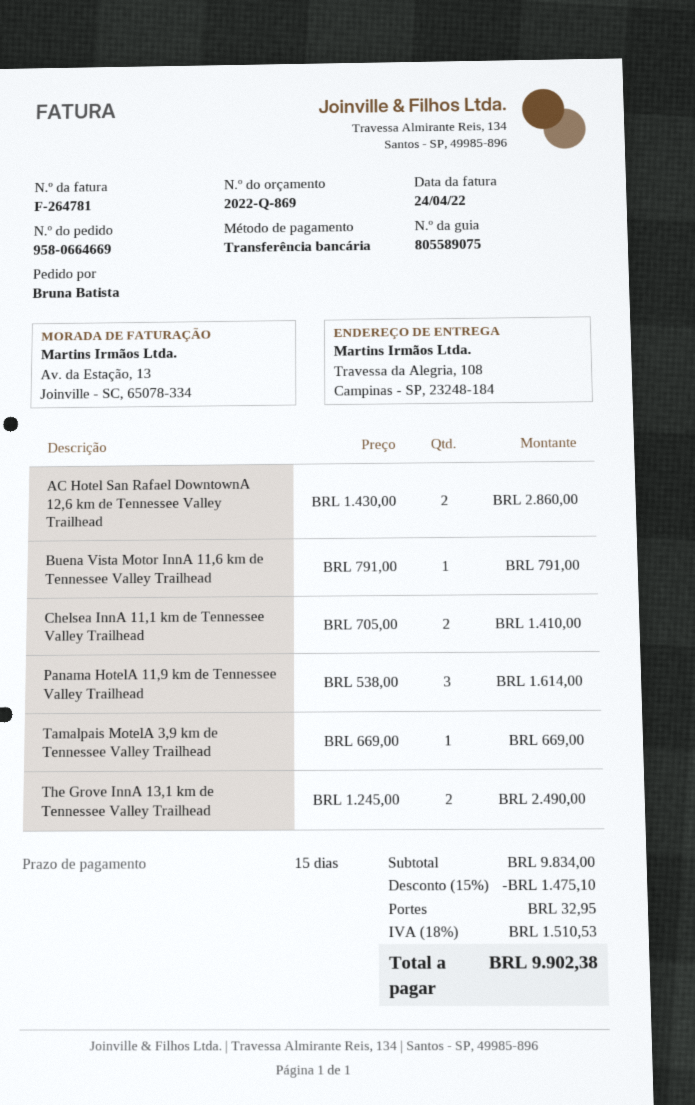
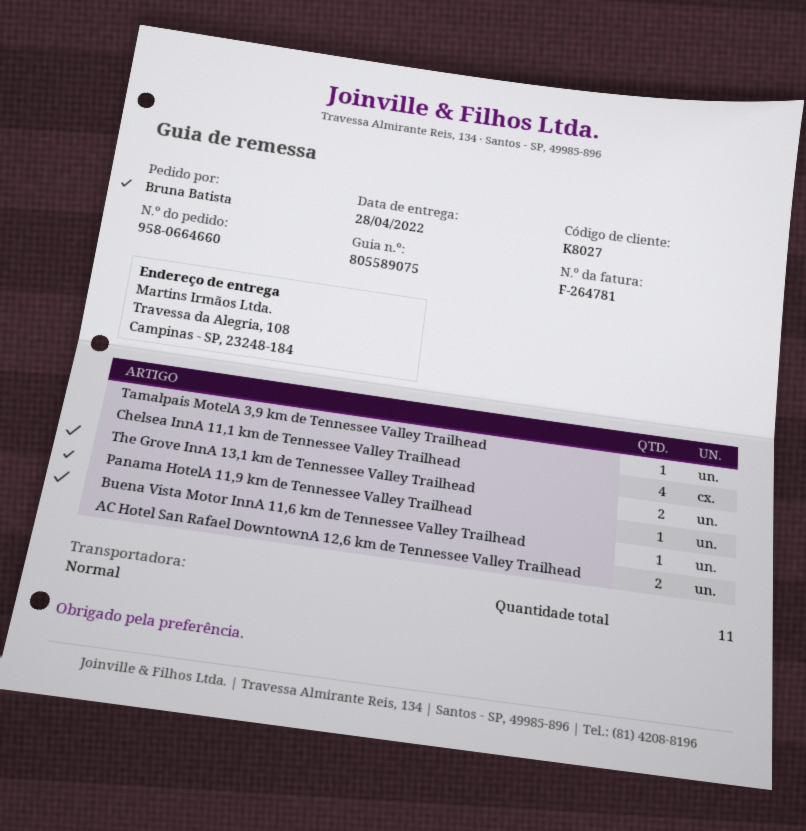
order number: 958-0664669 -> 958-0664660
Chelsea InnA 11,1 km de Tennessee Valley Trailhead: 2 -> 4
Panama HotelA 11,9 km de Tennessee Valley Trailhead: 3 -> 1

